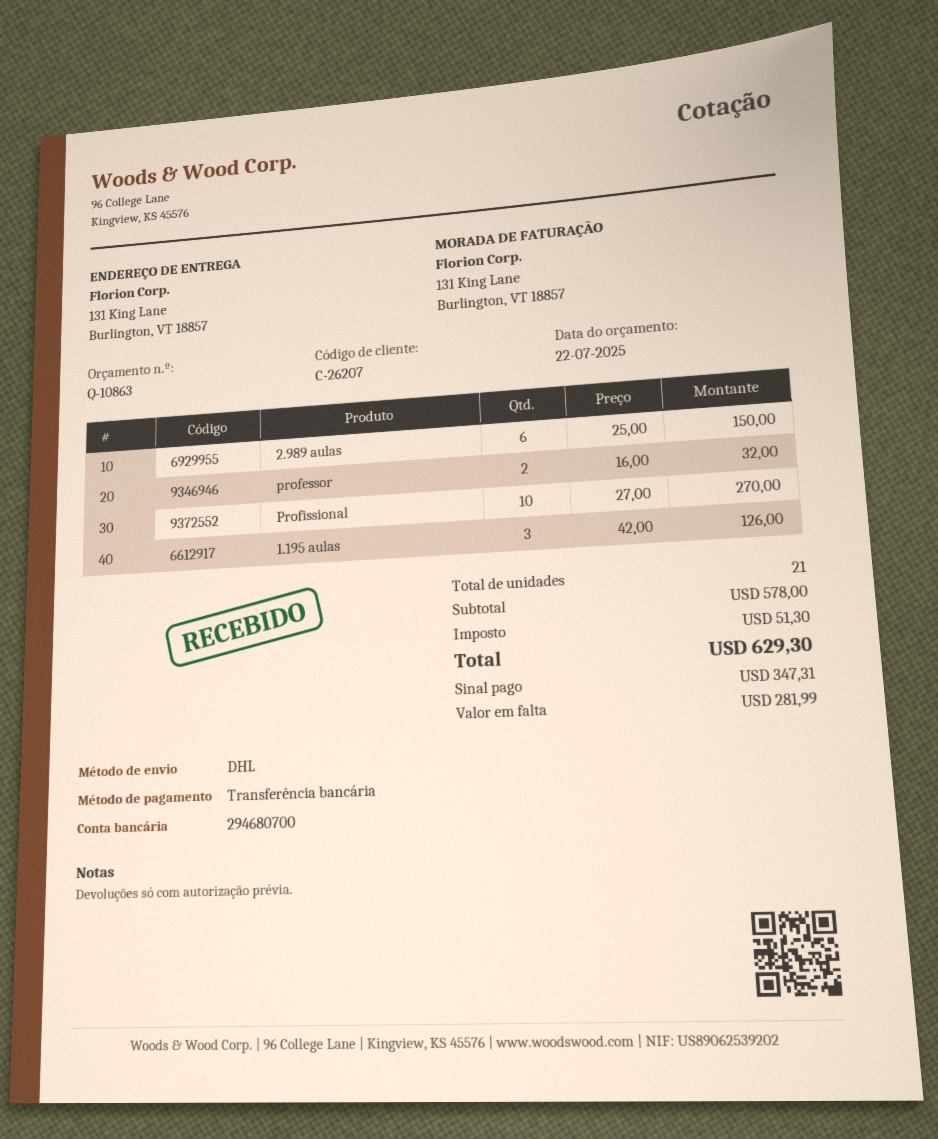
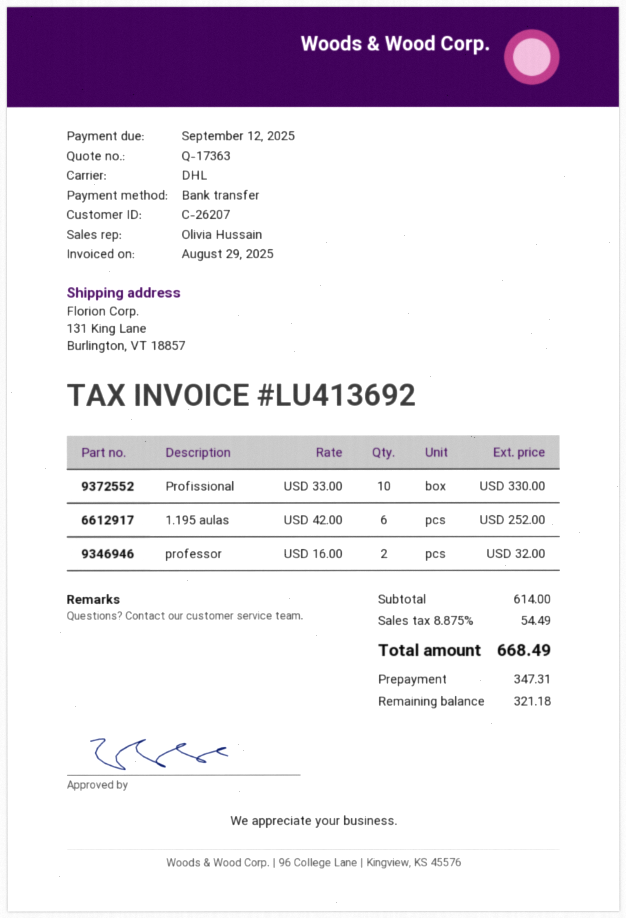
quote number: Q-10863 -> Q-17363
2.989 aulas: 6 x 25.00 = 150.00 -> none
Profissional: 10 x 27.00 = 270.00 -> 10 x 33.00 = 330.00
1.195 aulas: 3 x 42.00 = 126.00 -> 6 x 42.00 = 252.00
subtotal: 578.00 -> 614.00
tax: 51.30 -> 54.49
total: 629.30 -> 668.49
balance: 281.99 -> 321.18

